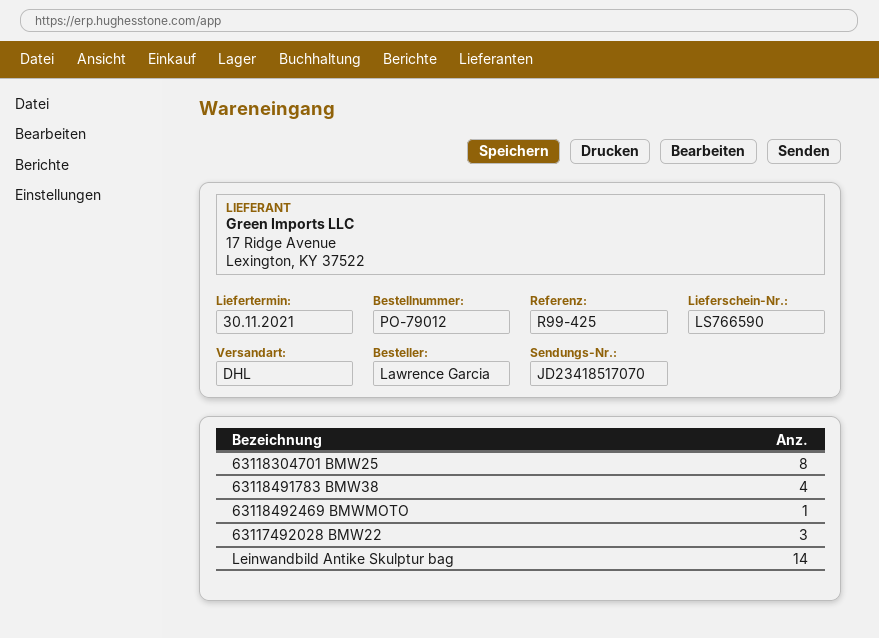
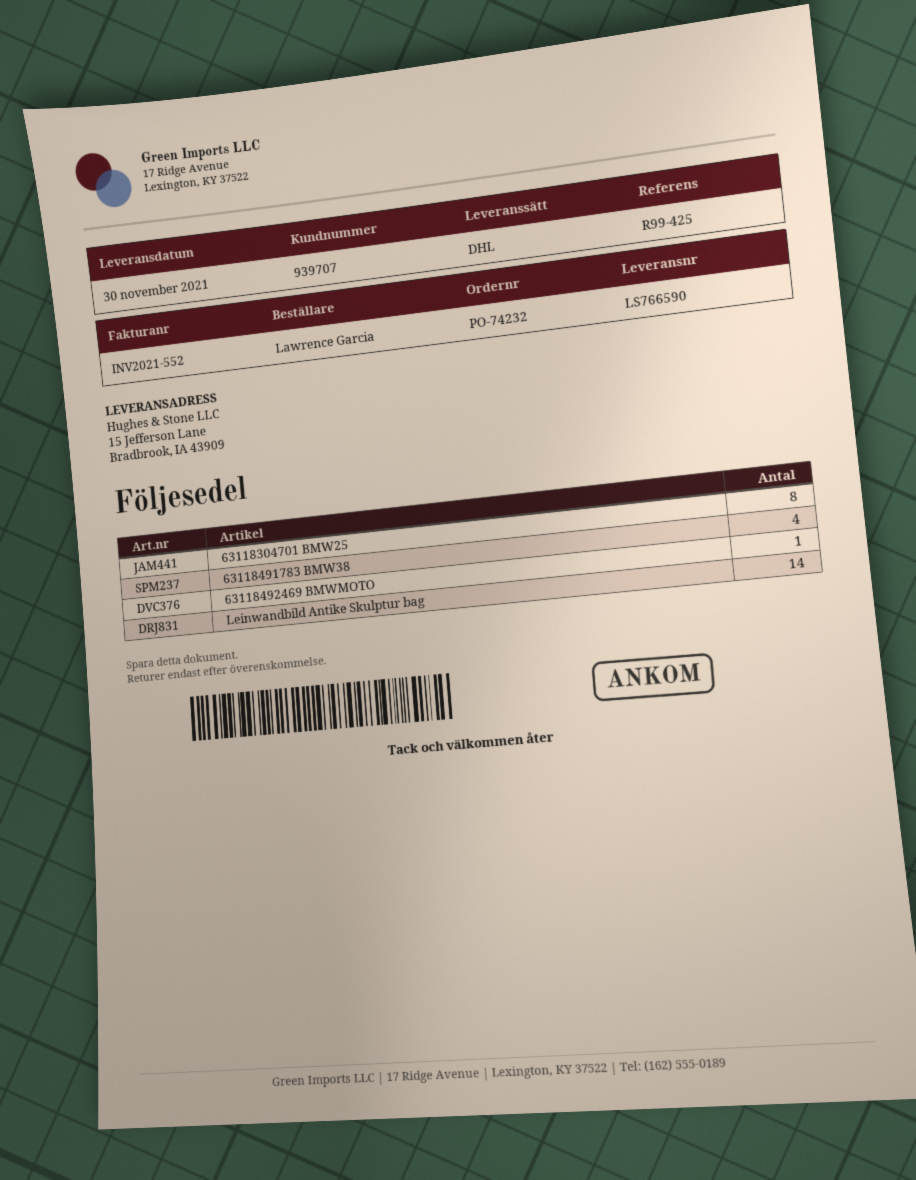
order number: PO-79012 -> PO-74232
63117492028 BMW22: 3 -> none

